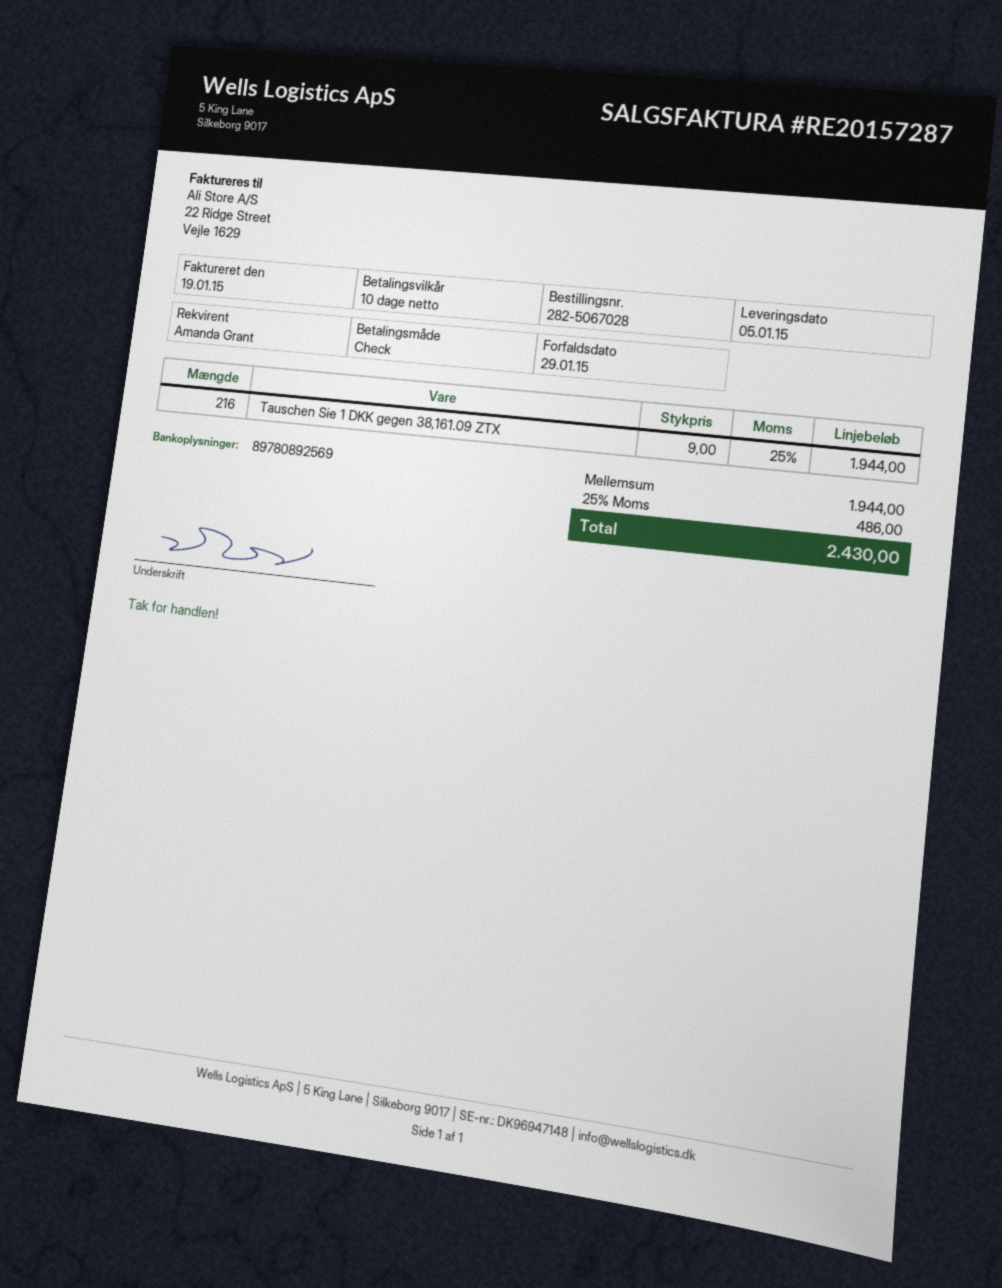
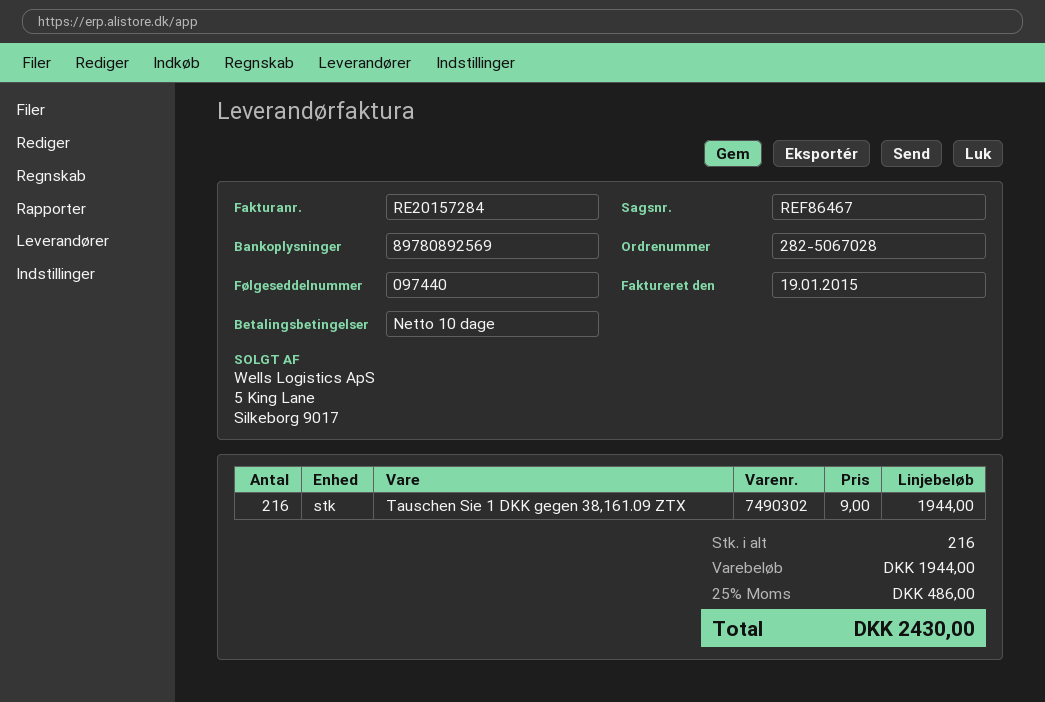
invoice number: RE20157287 -> RE20157284

